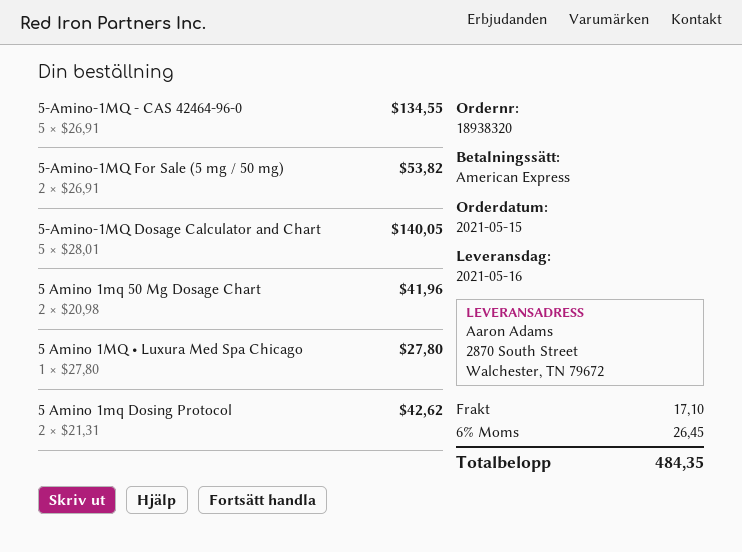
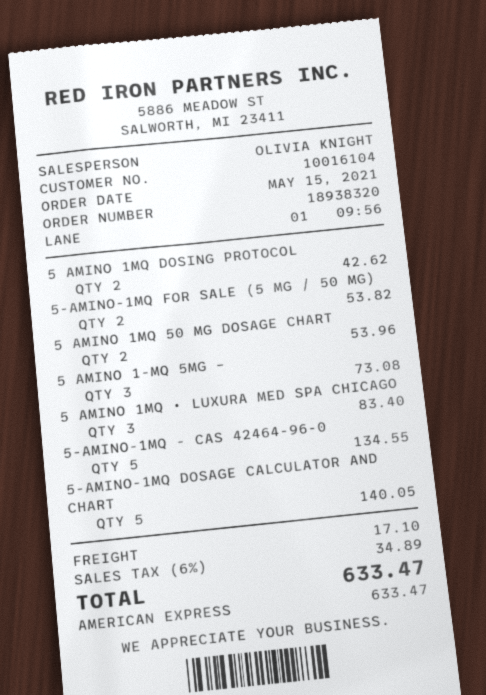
5 Amino 1mq 50 Mg Dosage Chart: 2 for 41.96 -> 2 for 53.96
5 Amino 1MQ • Luxura Med Spa Chicago: 1 for 27.80 -> 3 for 83.40
5 AMINO 1-MQ 5MG –: none -> 3 for 73.08
tax: 6% = 26.45 -> 6% = 34.89
total: 484.35 -> 633.47

